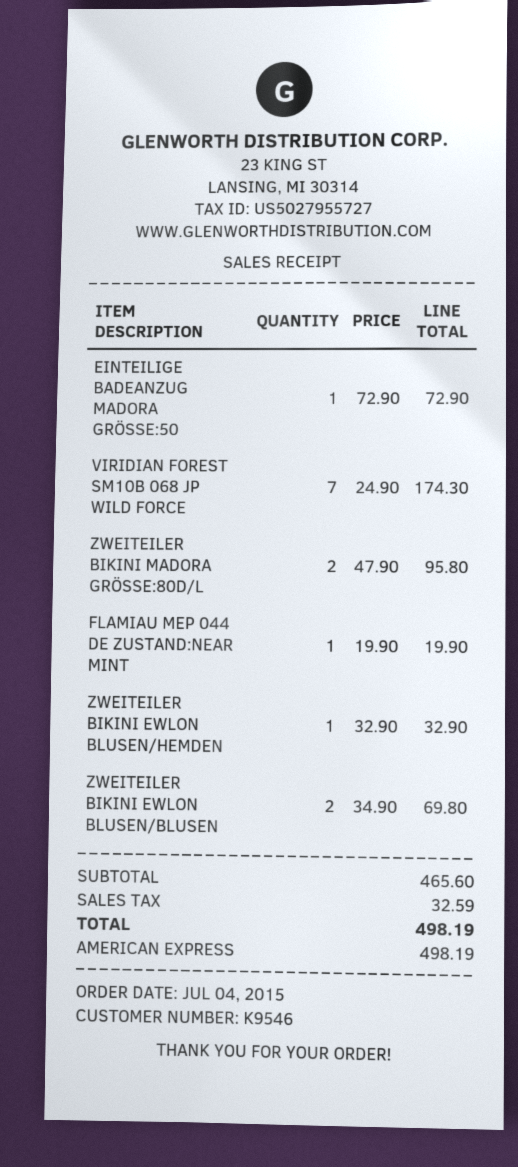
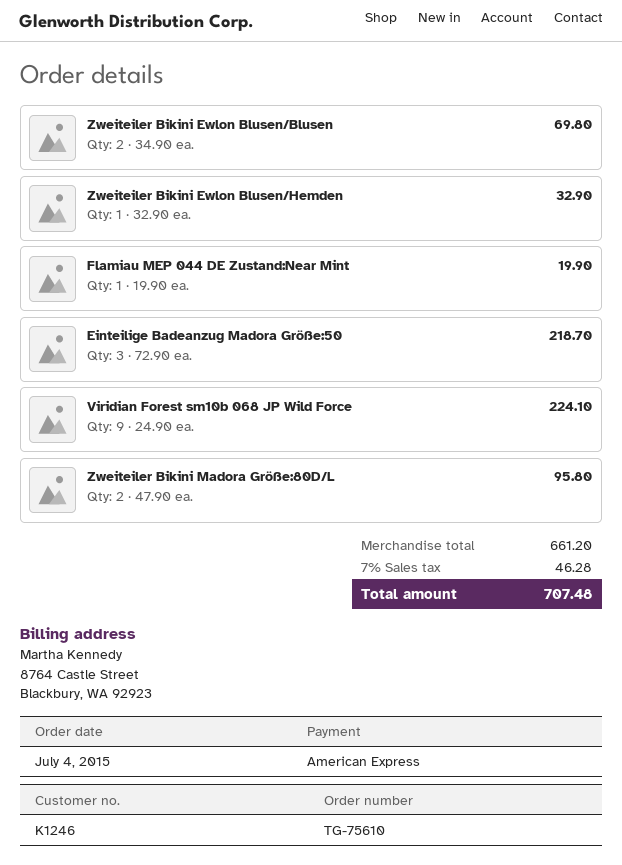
customer number: K9546 -> K1246
EINTEILIGE BADEANZUG MADORA GRÖSSE:50: 1 x 72.90 = 72.90 -> 3 x 72.90 = 218.70
VIRIDIAN FOREST SM10B 068 JP WILD FORCE: 7 x 24.90 = 174.30 -> 9 x 24.90 = 224.10
subtotal: 465.60 -> 661.20
tax: 32.59 -> 46.28
total: 498.19 -> 707.48

